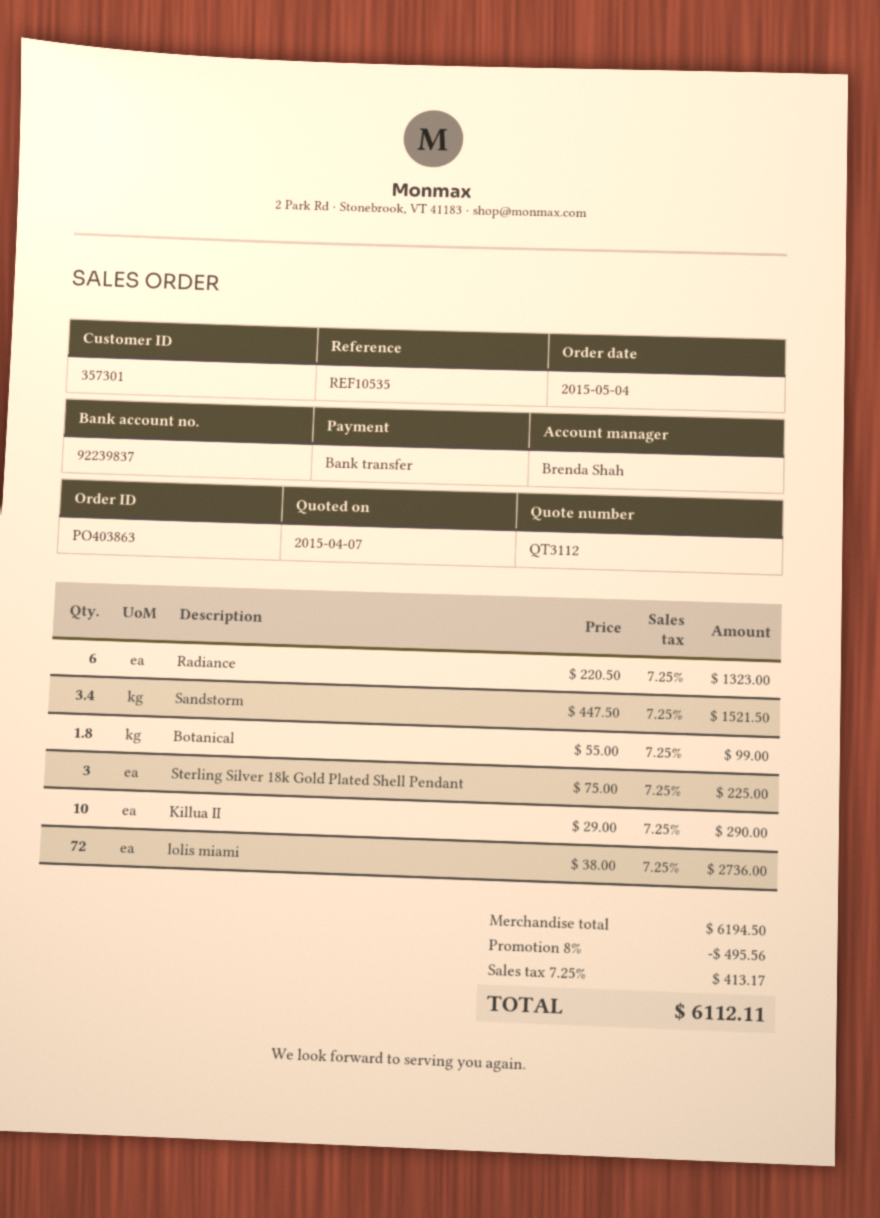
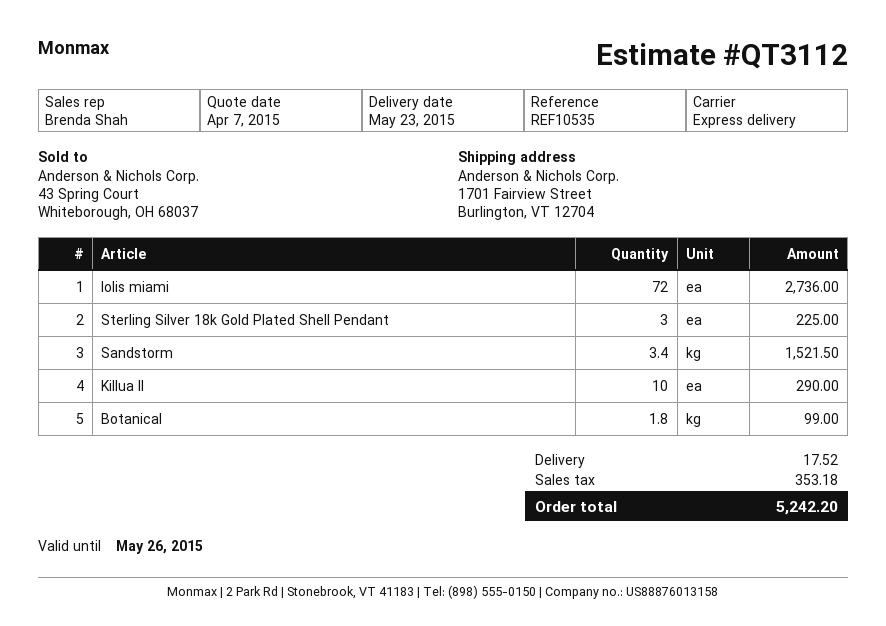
Radiance: 6 for 1323.00 -> none
discount: 8% = 495.56 -> none
shipping: none -> 17.52
tax: 413.17 -> 353.18
total: 6112.11 -> 5242.20

